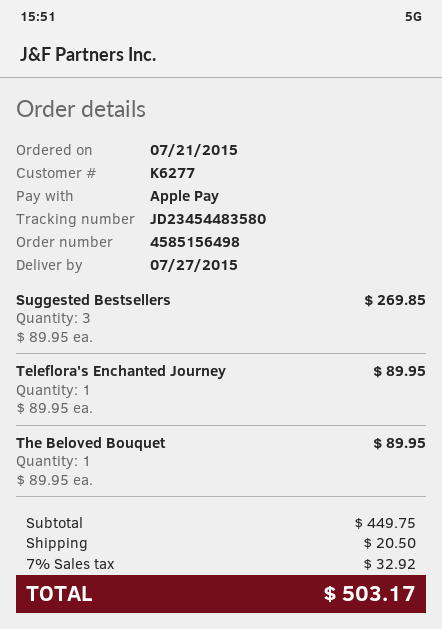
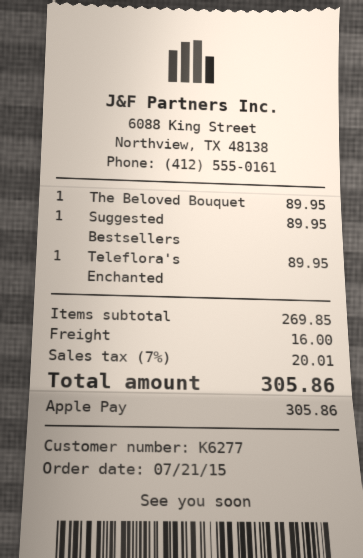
Suggested Bestsellers: 3 x 89.95 = 269.85 -> 1 x 89.95 = 89.95
subtotal: 449.75 -> 269.85
shipping: 20.50 -> 16.00
tax: 7% = 32.92 -> 7% = 20.01
total: 503.17 -> 305.86

